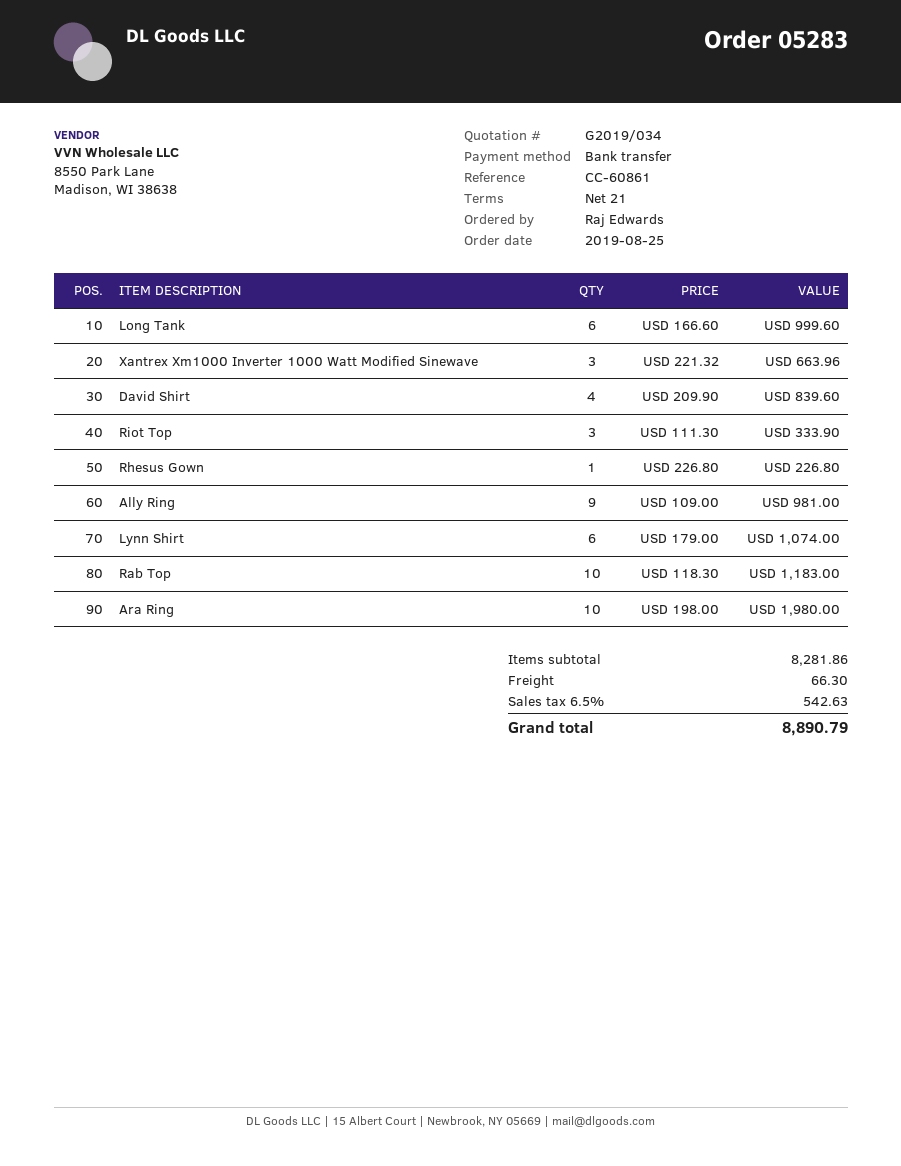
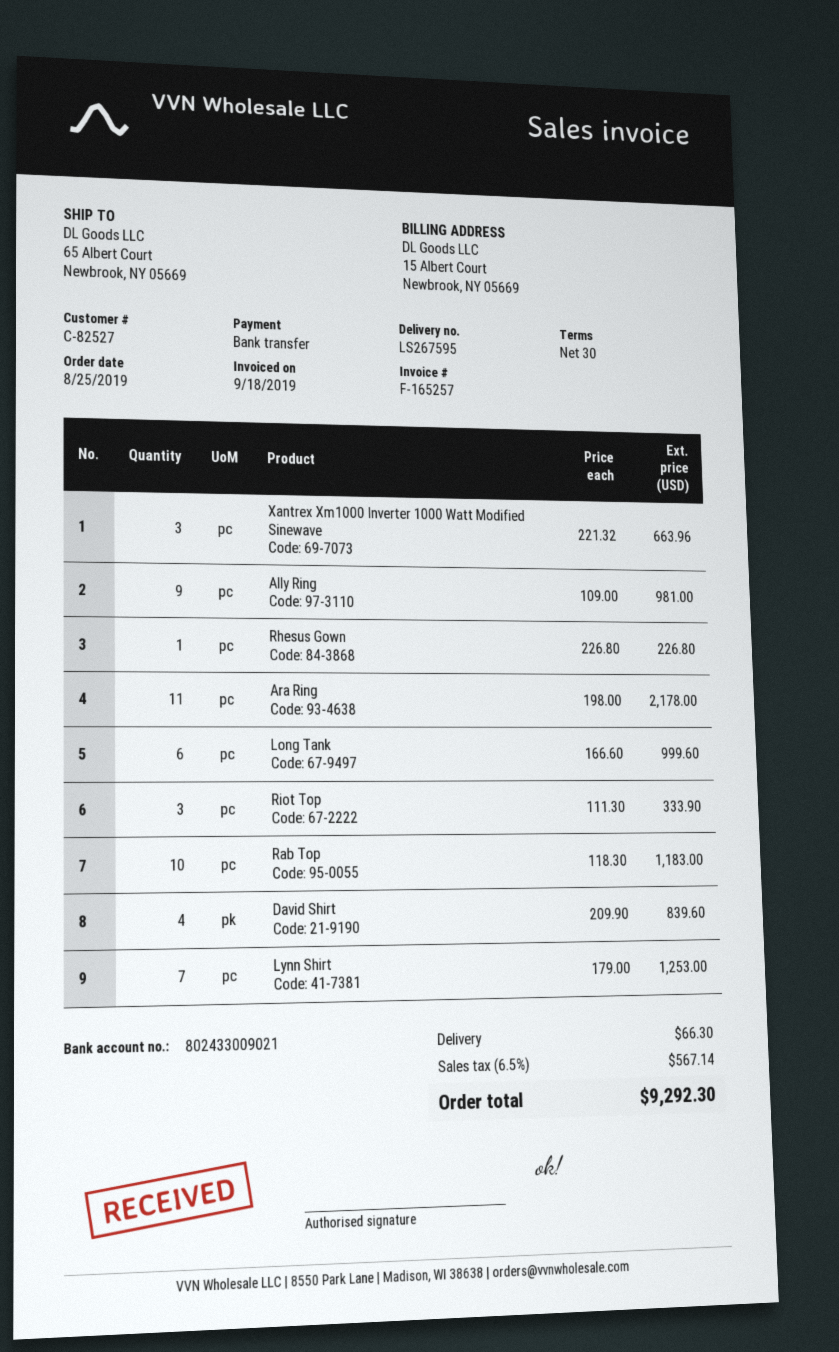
payment terms: 21 days -> 30 days
Lynn Shirt: 6 x 179.00 = 1074.00 -> 7 x 179.00 = 1253.00
Ara Ring: 10 x 198.00 = 1980.00 -> 11 x 198.00 = 2178.00
tax: 6.5% = 542.63 -> 6.5% = 567.14
total: 8890.79 -> 9292.30

